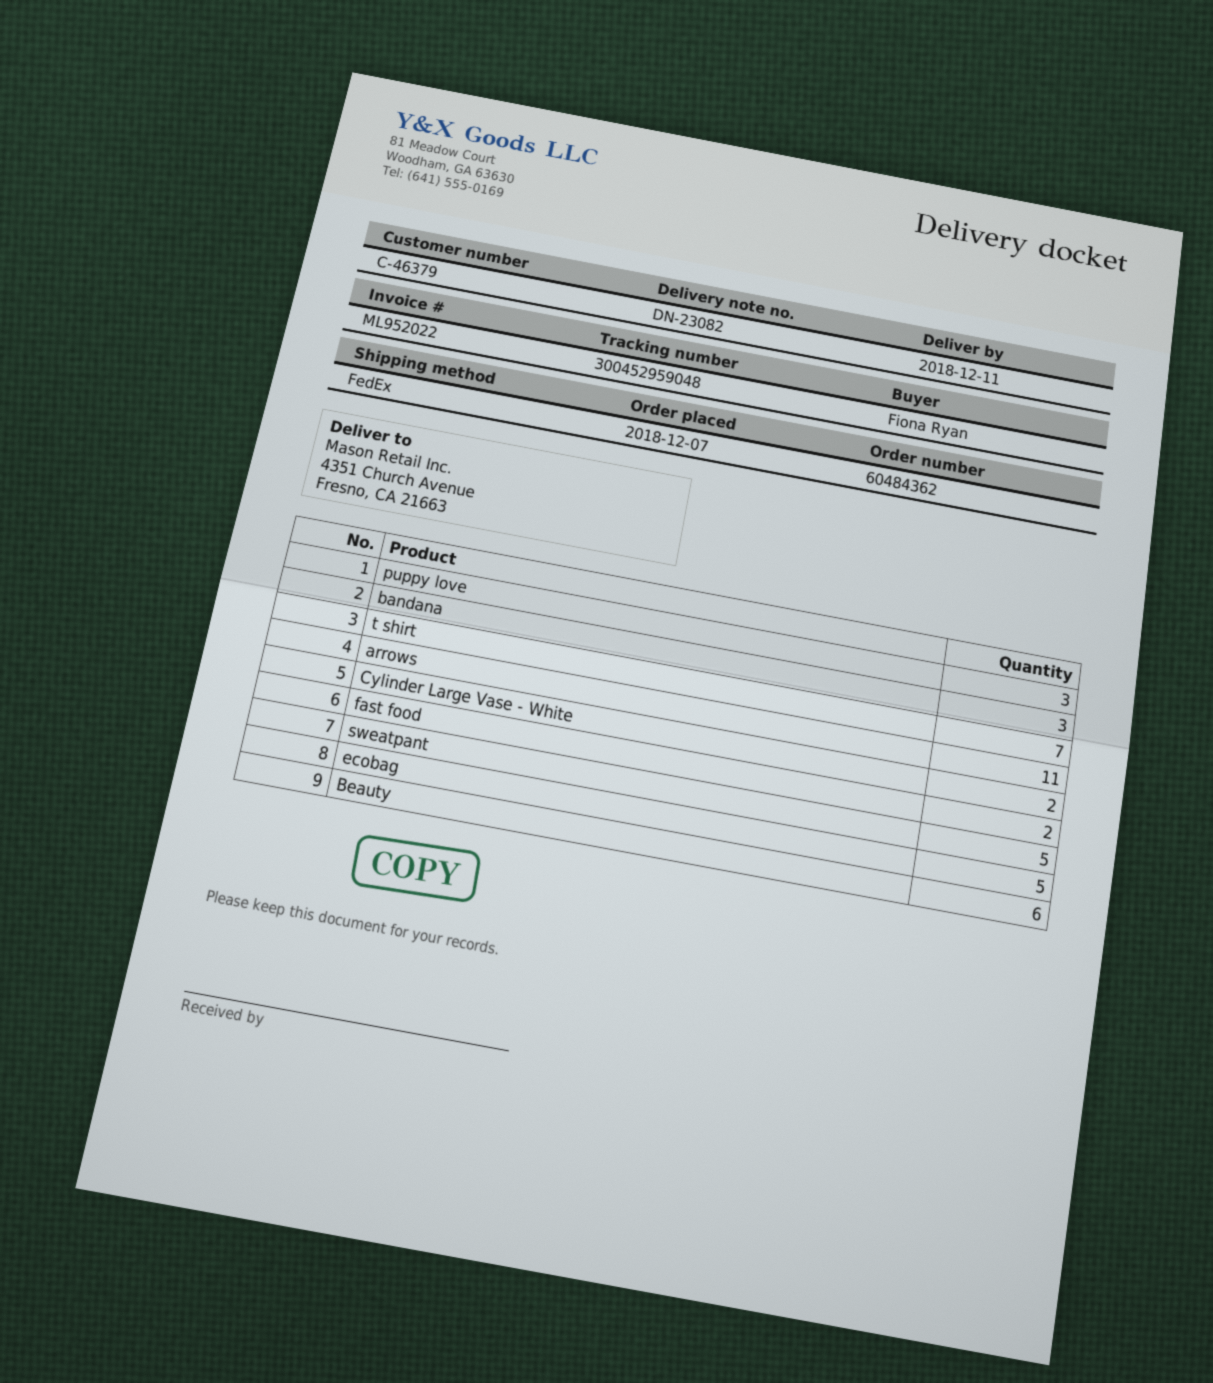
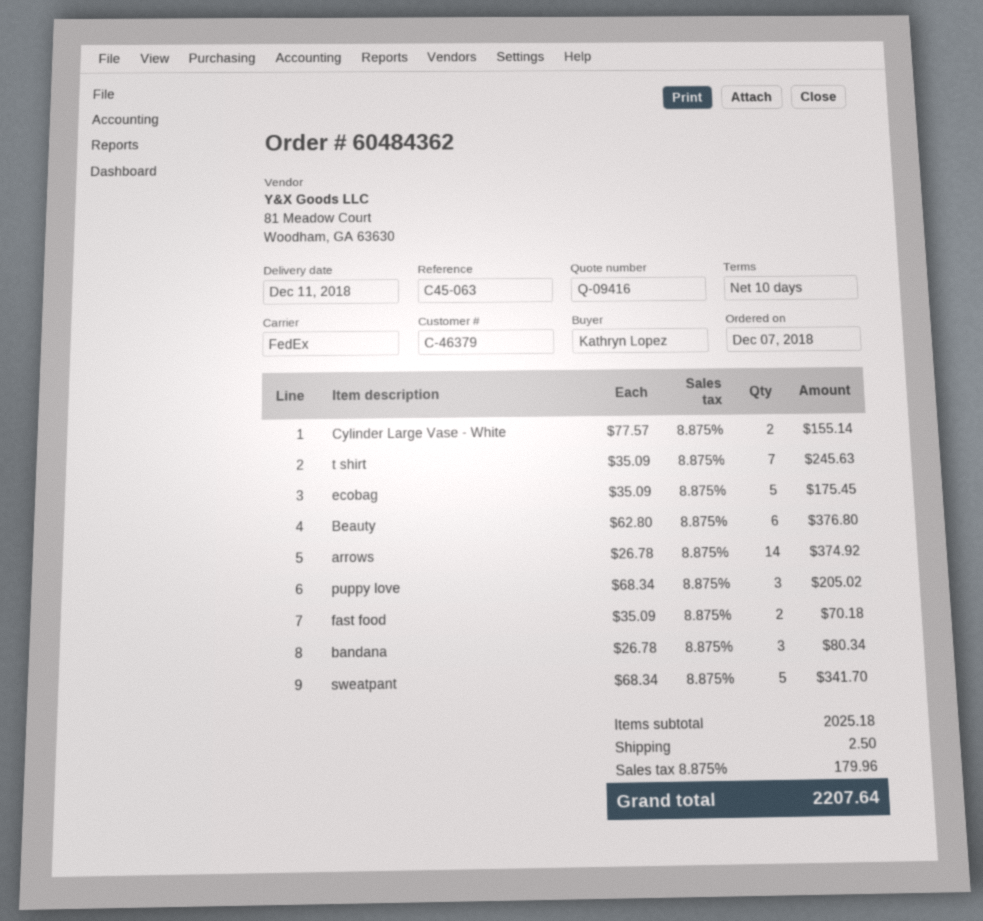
ordered by: Fiona Ryan -> Kathryn Lopez
arrows: 11 -> 14

